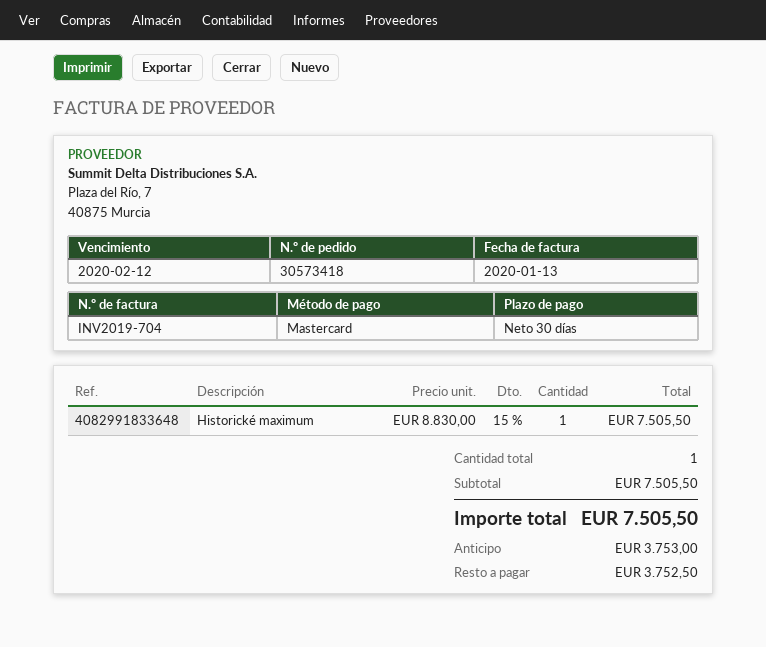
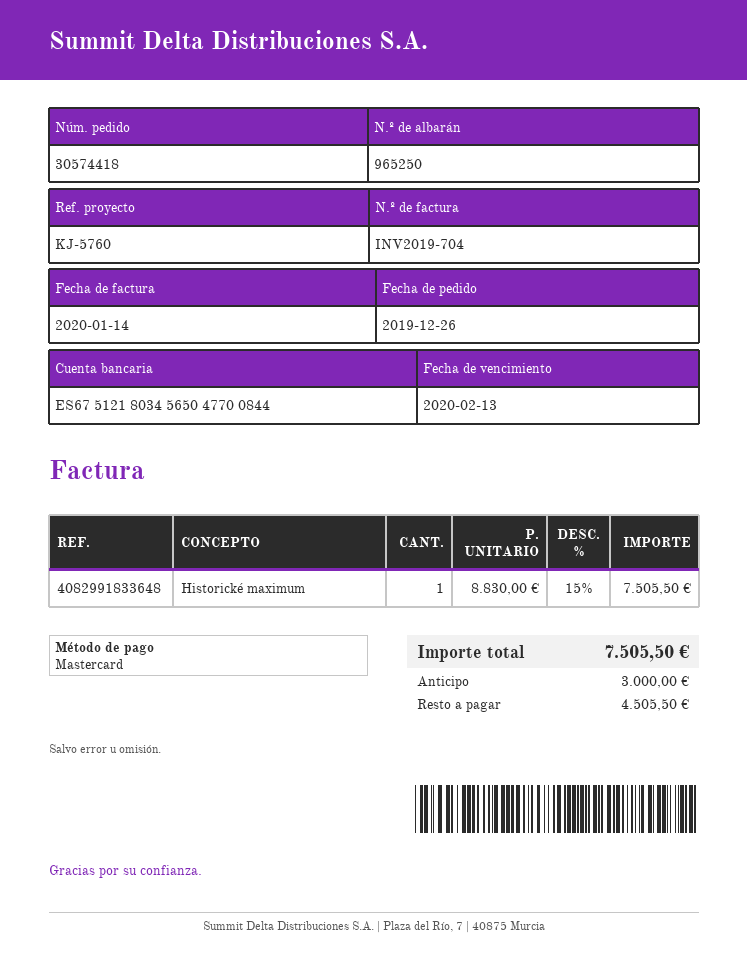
order number: 30573418 -> 30574418
invoice date: 2020-01-13 -> 2020-01-14
due date: 2020-02-12 -> 2020-02-13
deposit: 3753.00 -> 3000.00
balance: 3752.50 -> 4505.50

